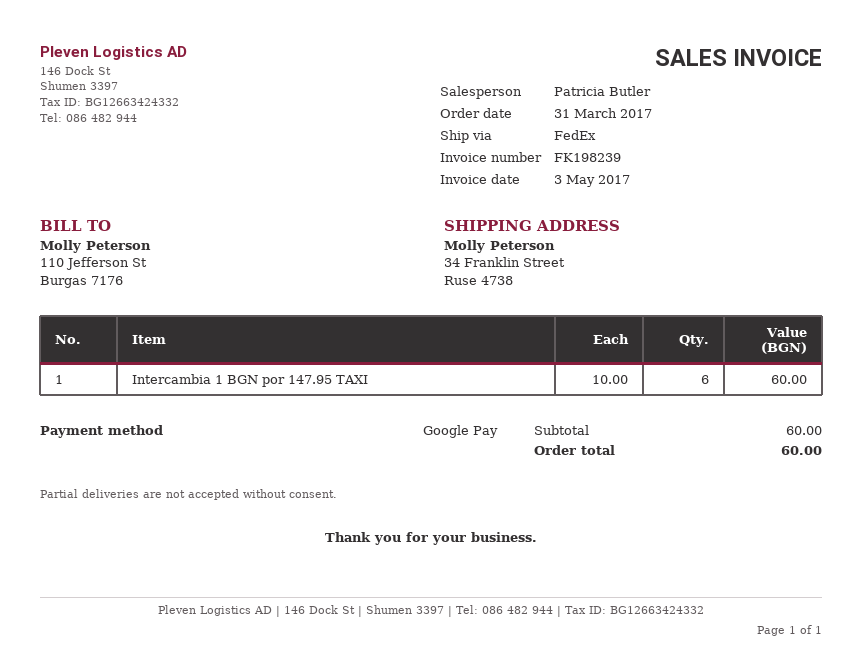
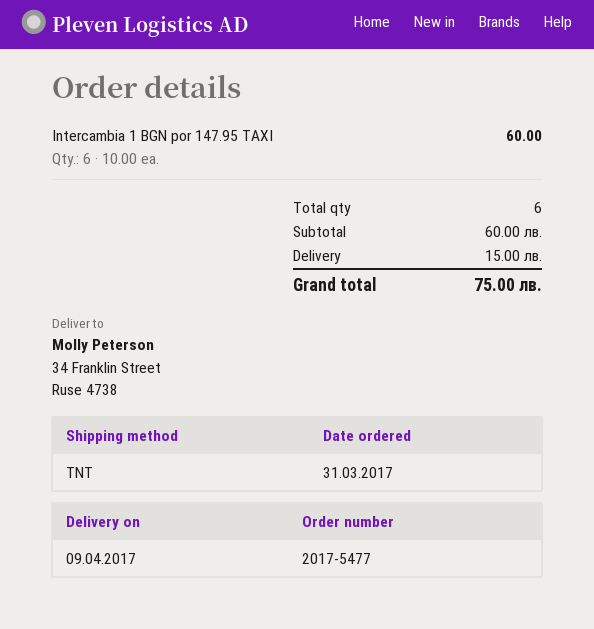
shipping method: FedEx -> TNT
shipping: none -> 15.00
total: 60.00 -> 75.00

